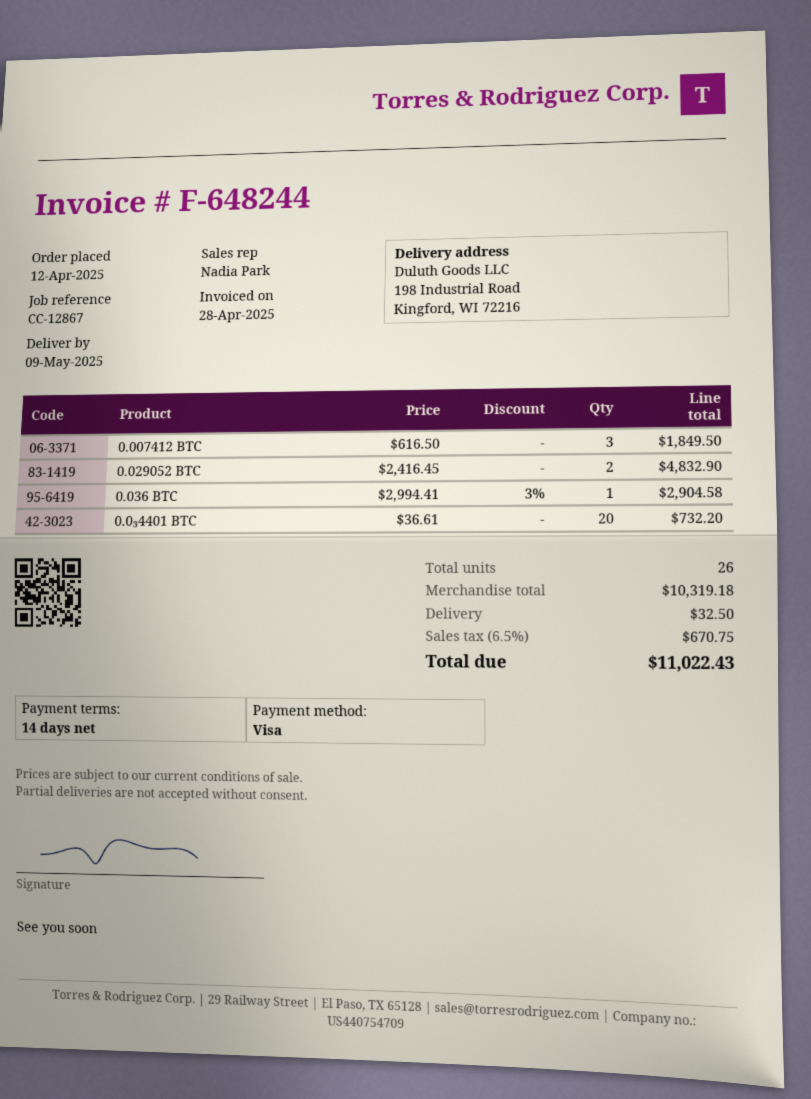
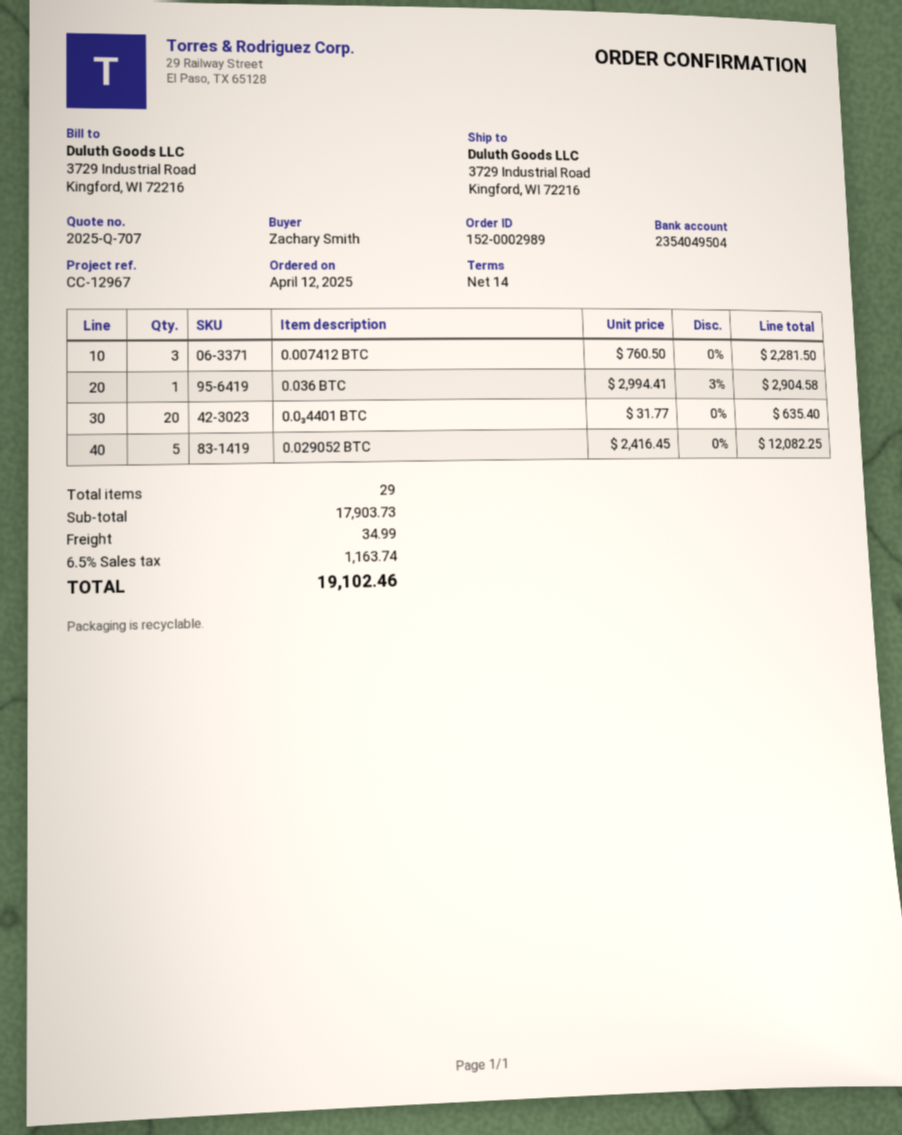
reference: CC-12867 -> CC-12967
ship to: 198 Industrial Road, Kingford, WI 72216 -> 3729 Industrial Road, Kingford, WI 72216
0.007412 BTC: 3 x 616.50 = 1849.50 -> 3 x 760.50 = 2281.50
0.029052 BTC: 2 x 2416.45 = 4832.90 -> 5 x 2416.45 = 12082.25
0.0₃4401 BTC: 20 x 36.61 = 732.20 -> 20 x 31.77 = 635.40
total quantity: 26 -> 29
subtotal: 10319.18 -> 17903.73
shipping: 32.50 -> 34.99
tax: 6.5% = 670.75 -> 6.5% = 1163.74
total: 11022.43 -> 19102.46

